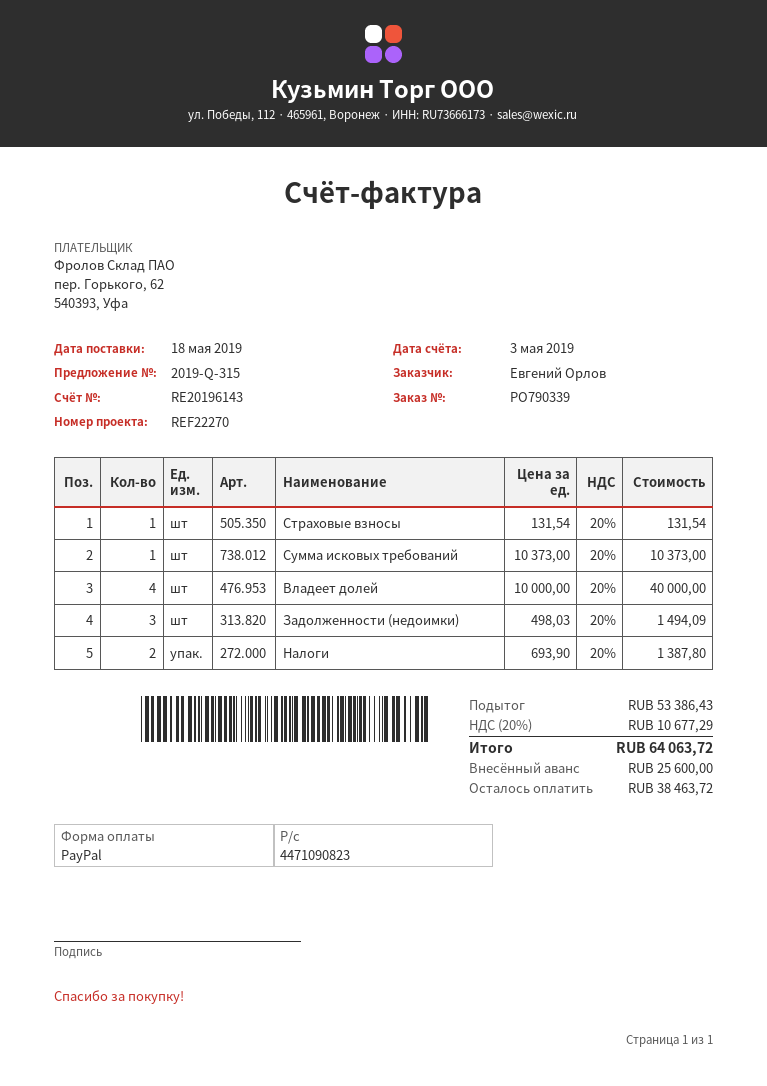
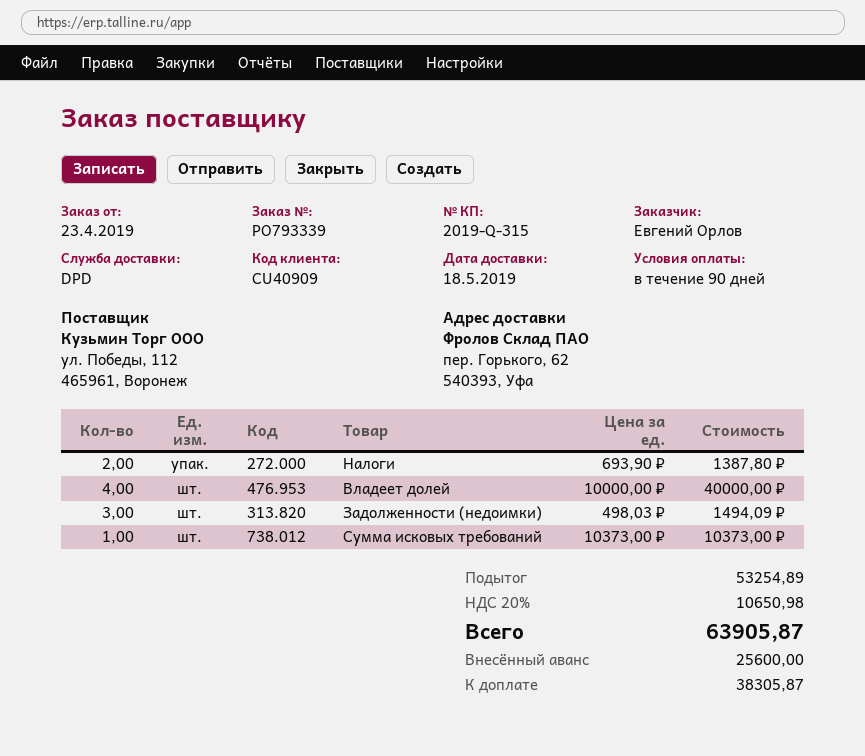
order number: PO790339 -> PO793339
Страховые взносы: 1 x 131.54 = 131.54 -> none
subtotal: 53386.43 -> 53254.89
tax: 20% = 10677.29 -> 20% = 10650.98
total: 64063.72 -> 63905.87
balance: 38463.72 -> 38305.87

